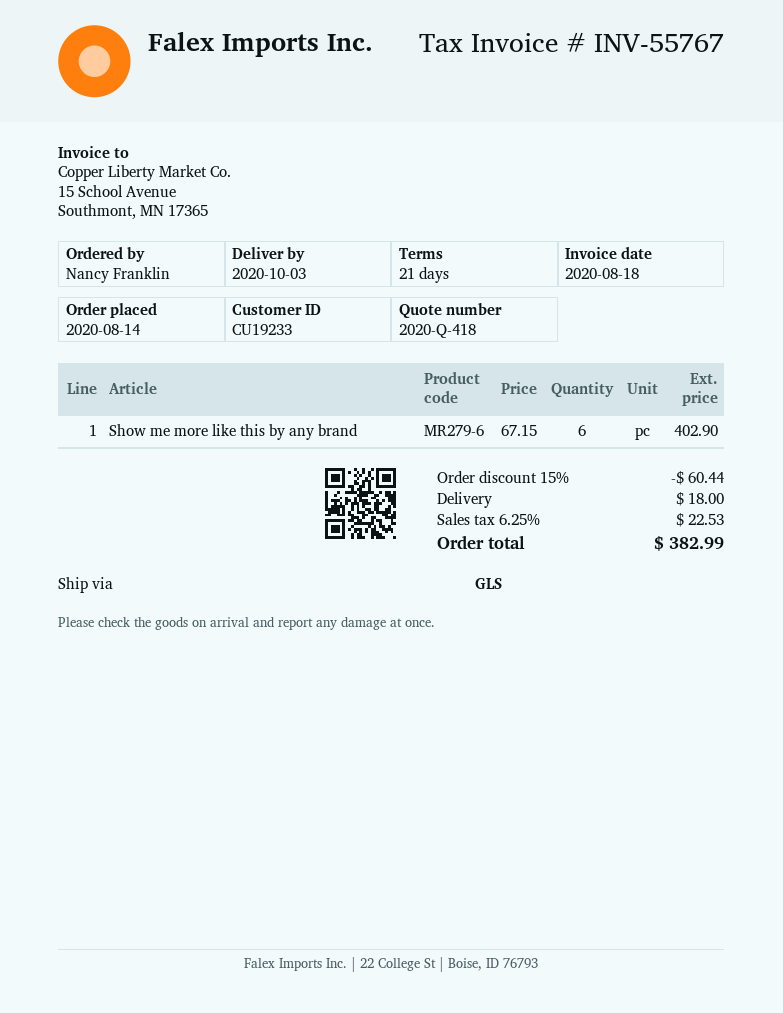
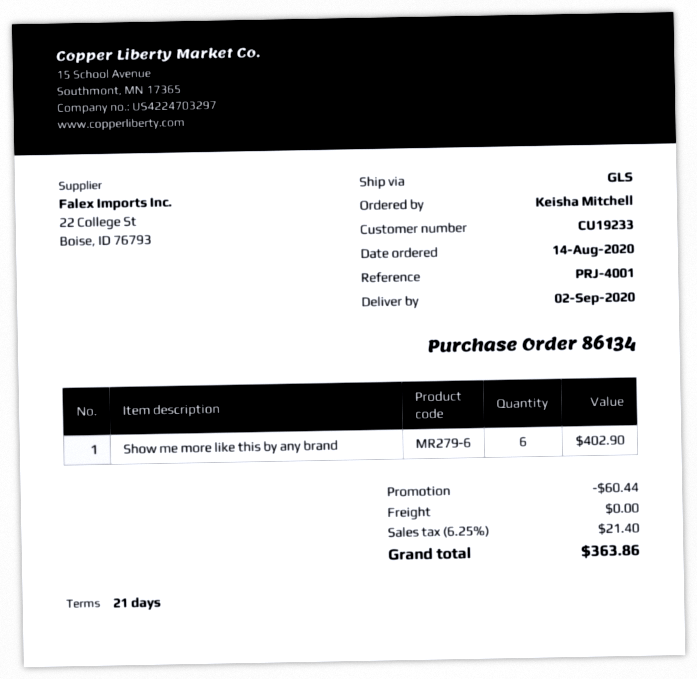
delivery date: 2020-10-03 -> 2020-09-02
ordered by: Nancy Franklin -> Keisha Mitchell
shipping: 18.00 -> 0.00
tax: 6.25% = 22.53 -> 6.25% = 21.40
total: 382.99 -> 363.86

